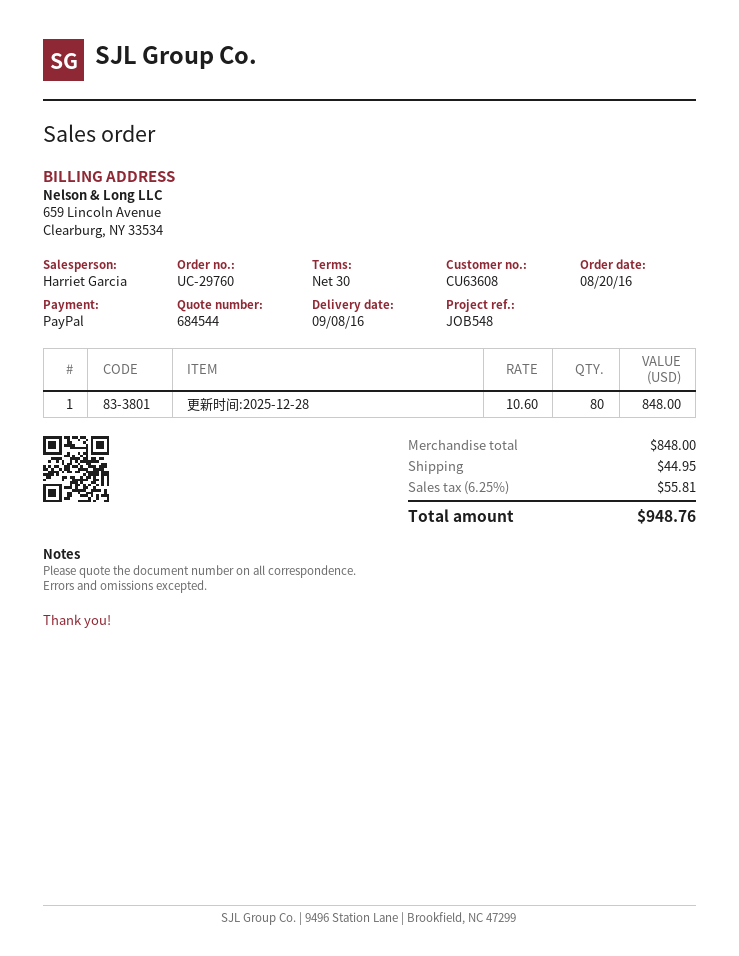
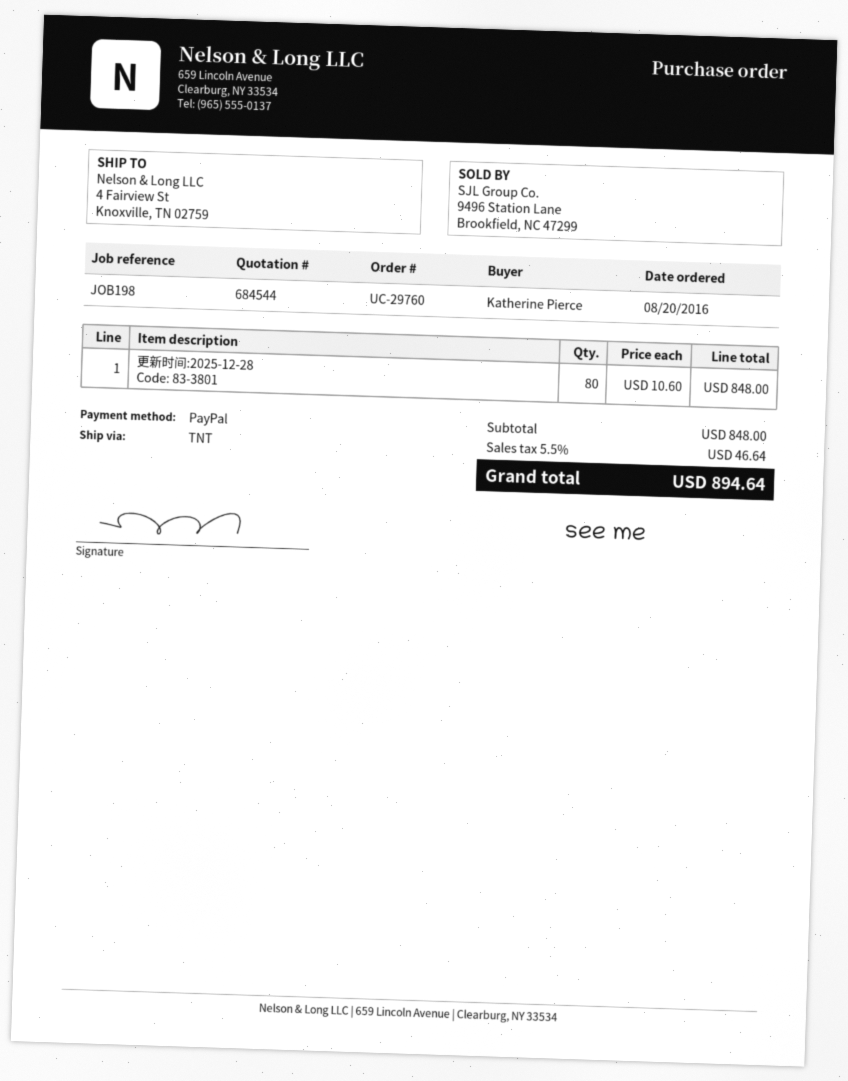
reference: JOB548 -> JOB198
shipping: 44.95 -> none
tax: 6.25% = 55.81 -> 5.5% = 46.64
total: 948.76 -> 894.64

